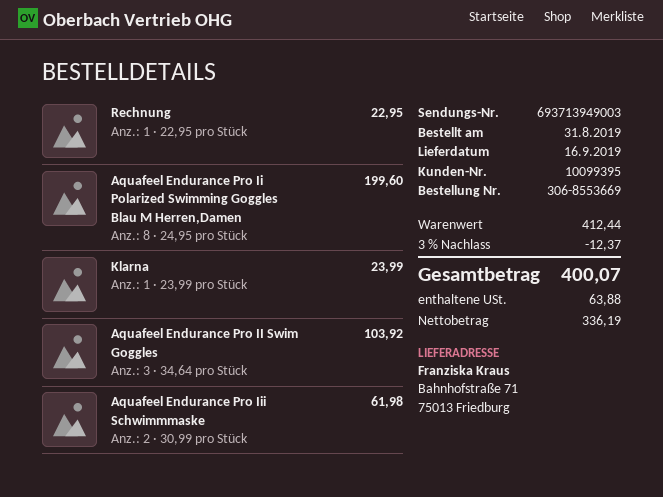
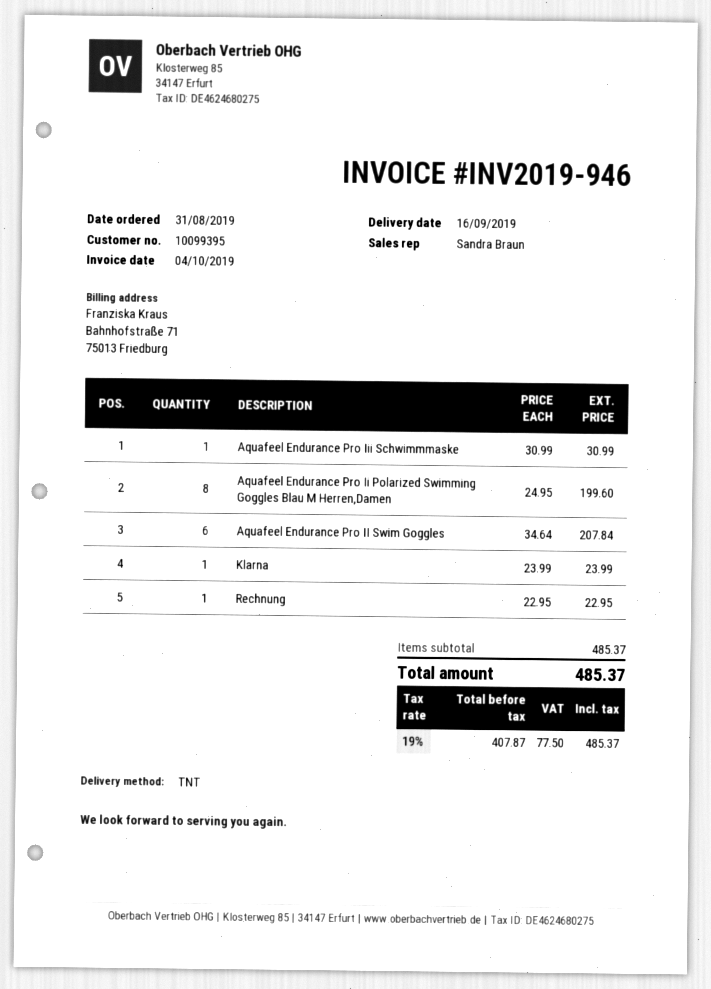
Aquafeel Endurance Pro II Swim Goggles: 3 x 34.64 = 103.92 -> 6 x 34.64 = 207.84
Aquafeel Endurance Pro Iii Schwimmmaske: 2 x 30.99 = 61.98 -> 1 x 30.99 = 30.99
subtotal: 412.44 -> 485.37
discount: 3% = 12.37 -> none
net: 336.19 -> 407.87
tax: 63.88 -> 77.50
total: 400.07 -> 485.37

